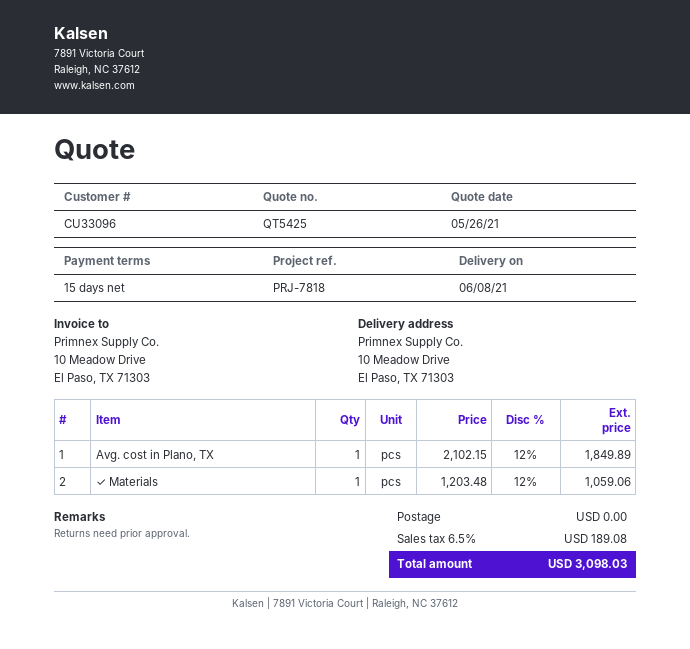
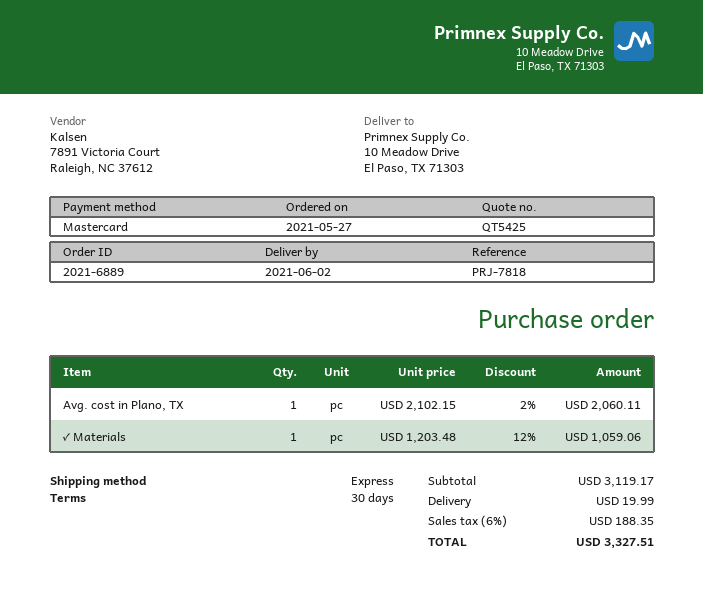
delivery date: 2021-06-08 -> 2021-06-02
payment terms: 15 days -> 30 days
Avg. cost in Plano, TX: 1 x 2102.15 - 12% = 1849.89 -> 1 x 2102.15 - 2% = 2060.11
shipping: 0.00 -> 19.99
tax: 6.5% = 189.08 -> 6% = 188.35
total: 3098.03 -> 3327.51

